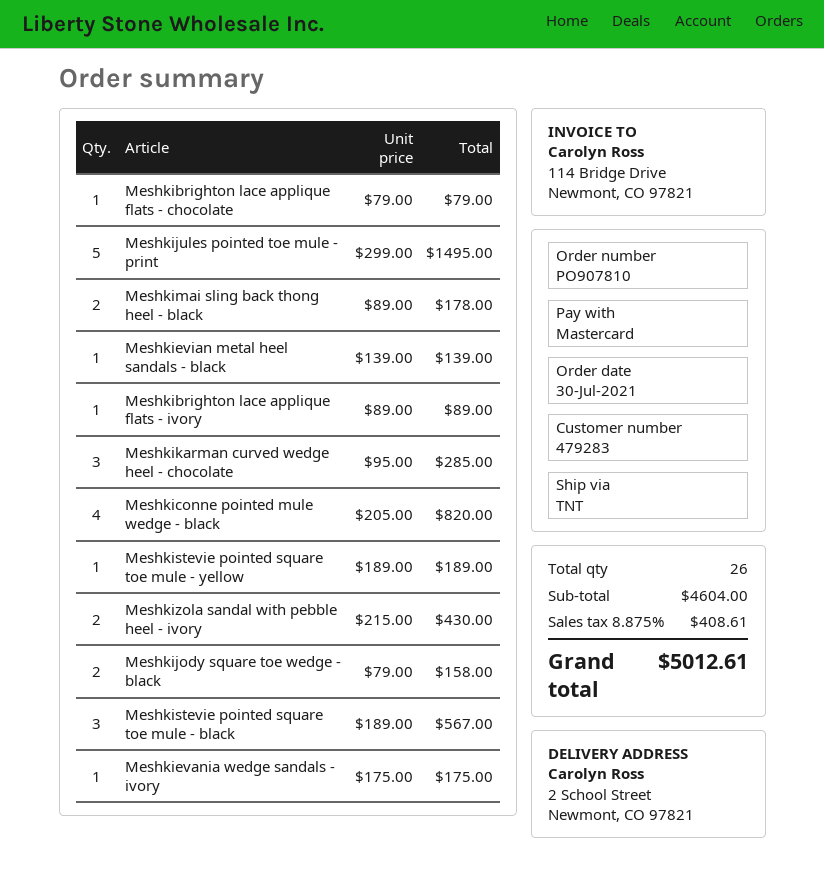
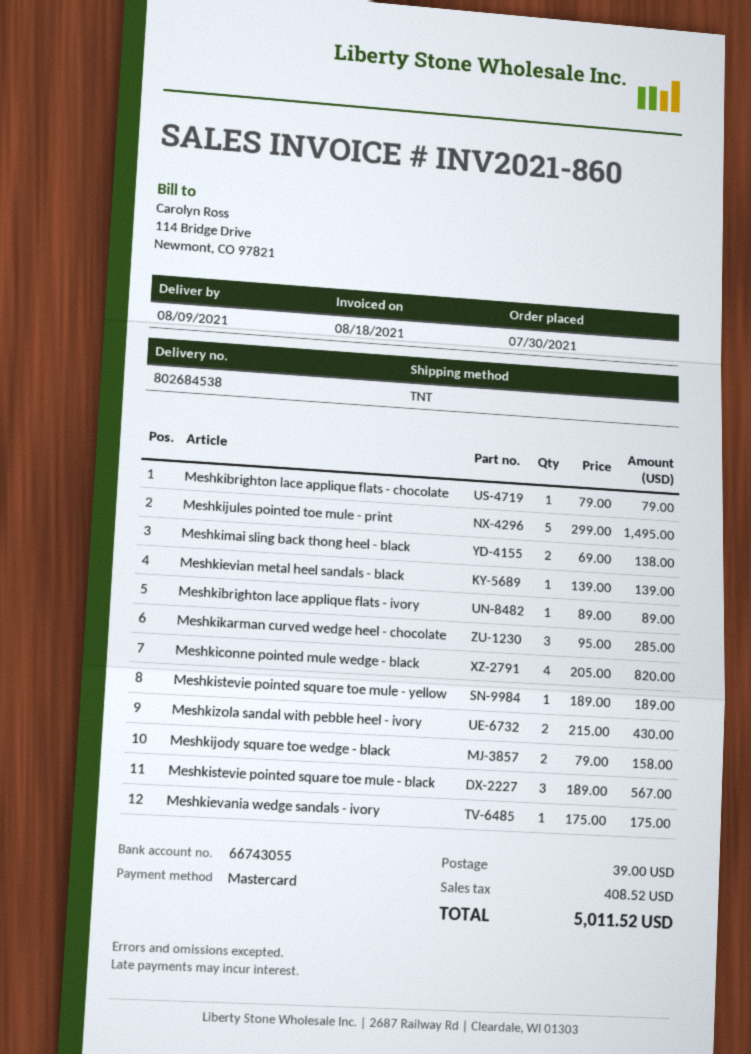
Meshkimai sling back thong heel - black: 2 x 89.00 = 178.00 -> 2 x 69.00 = 138.00
shipping: none -> 39.00
tax: 408.61 -> 408.52
total: 5012.61 -> 5011.52

